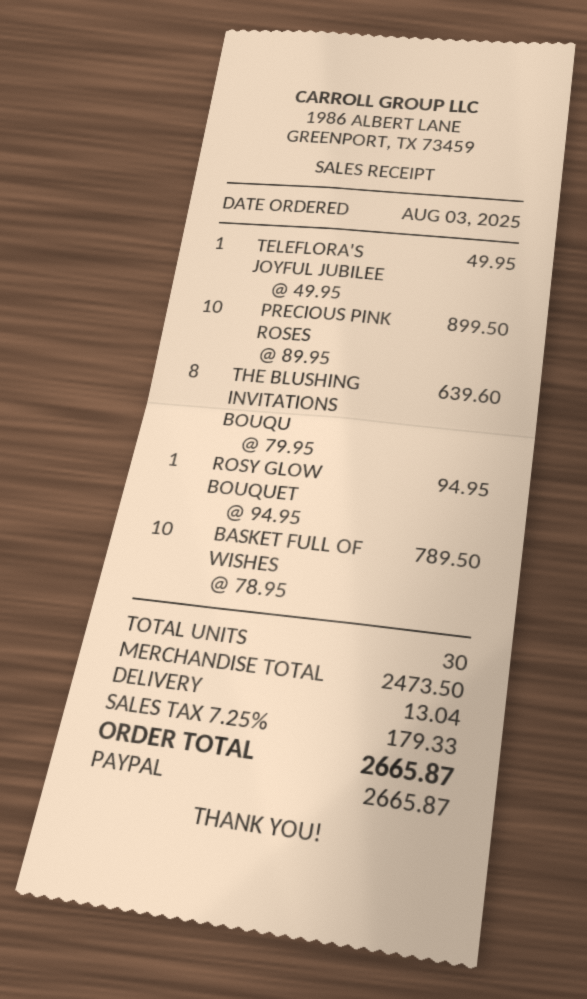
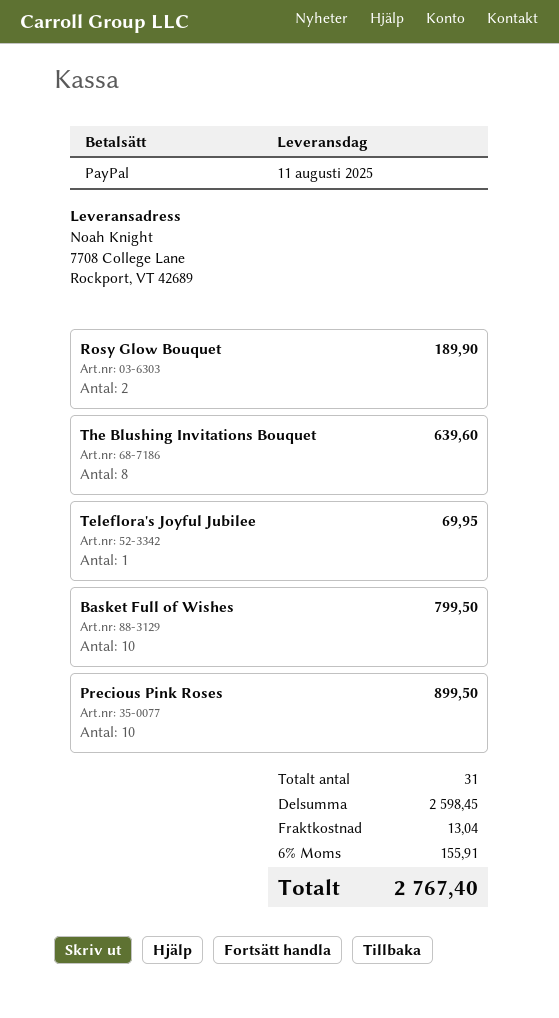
TELEFLORA'S JOYFUL JUBILEE: 1 for 49.95 -> 1 for 69.95
ROSY GLOW BOUQUET: 1 for 94.95 -> 2 for 189.90
BASKET FULL OF WISHES: 10 for 789.50 -> 10 for 799.50
total quantity: 30 -> 31
subtotal: 2473.50 -> 2598.45
tax: 7.25% = 179.33 -> 6% = 155.91
total: 2665.87 -> 2767.40

